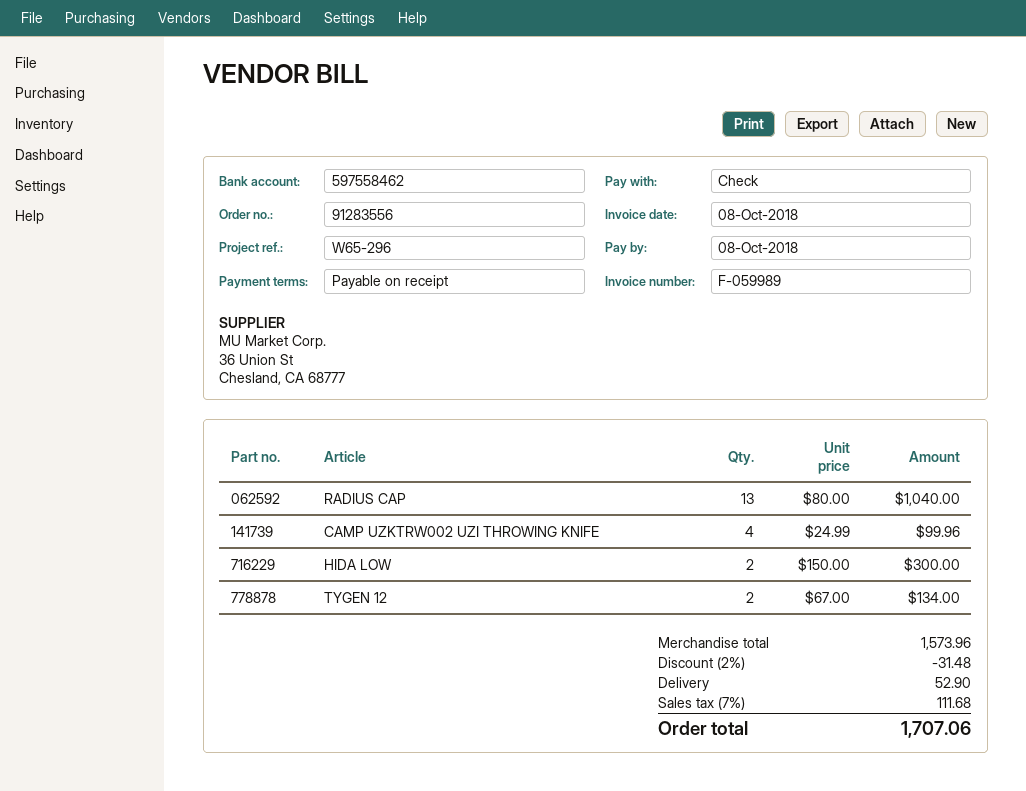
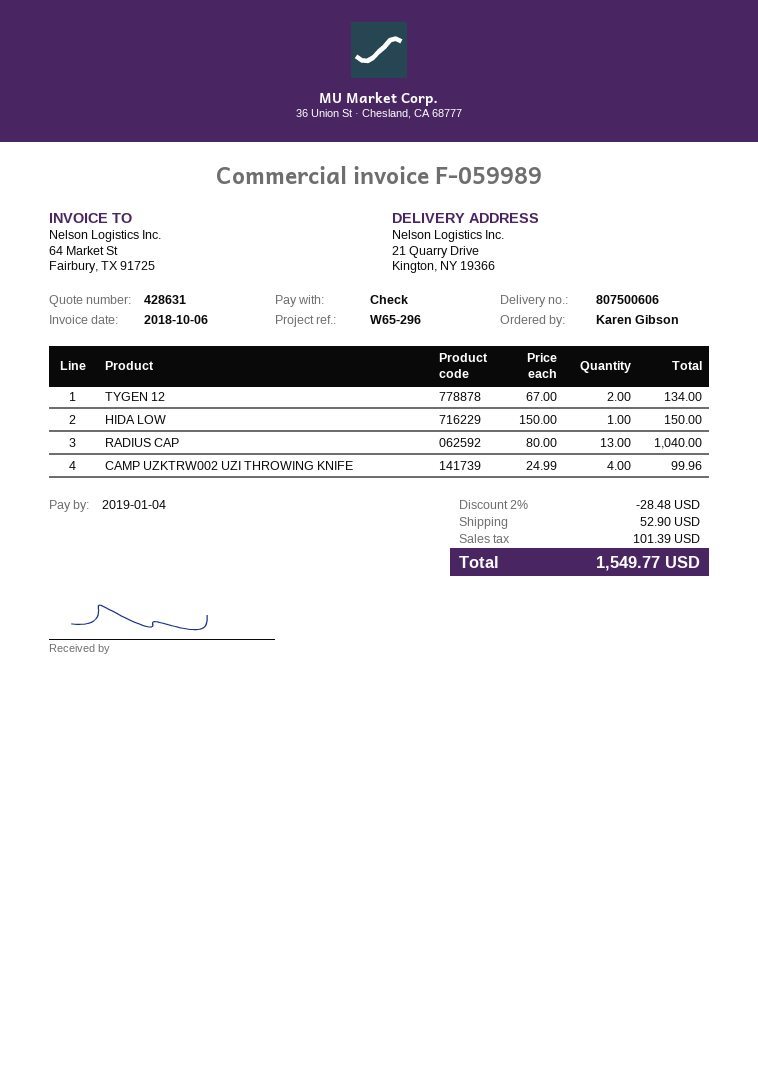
invoice date: 2018-10-08 -> 2018-10-06
due date: 2018-10-08 -> 2019-01-04
HIDA LOW: 2 x 150.00 = 300.00 -> 1 x 150.00 = 150.00
discount: 2% = 31.48 -> 2% = 28.48
tax: 111.68 -> 101.39
total: 1707.06 -> 1549.77

